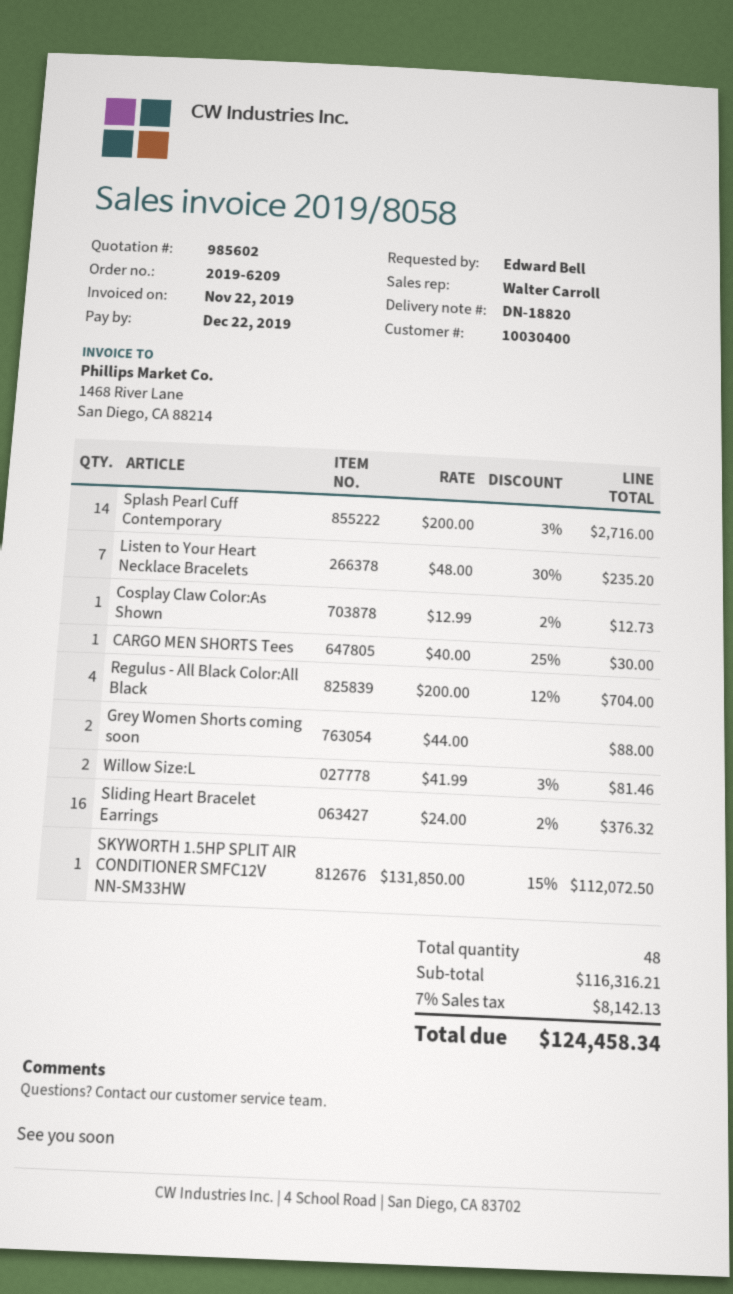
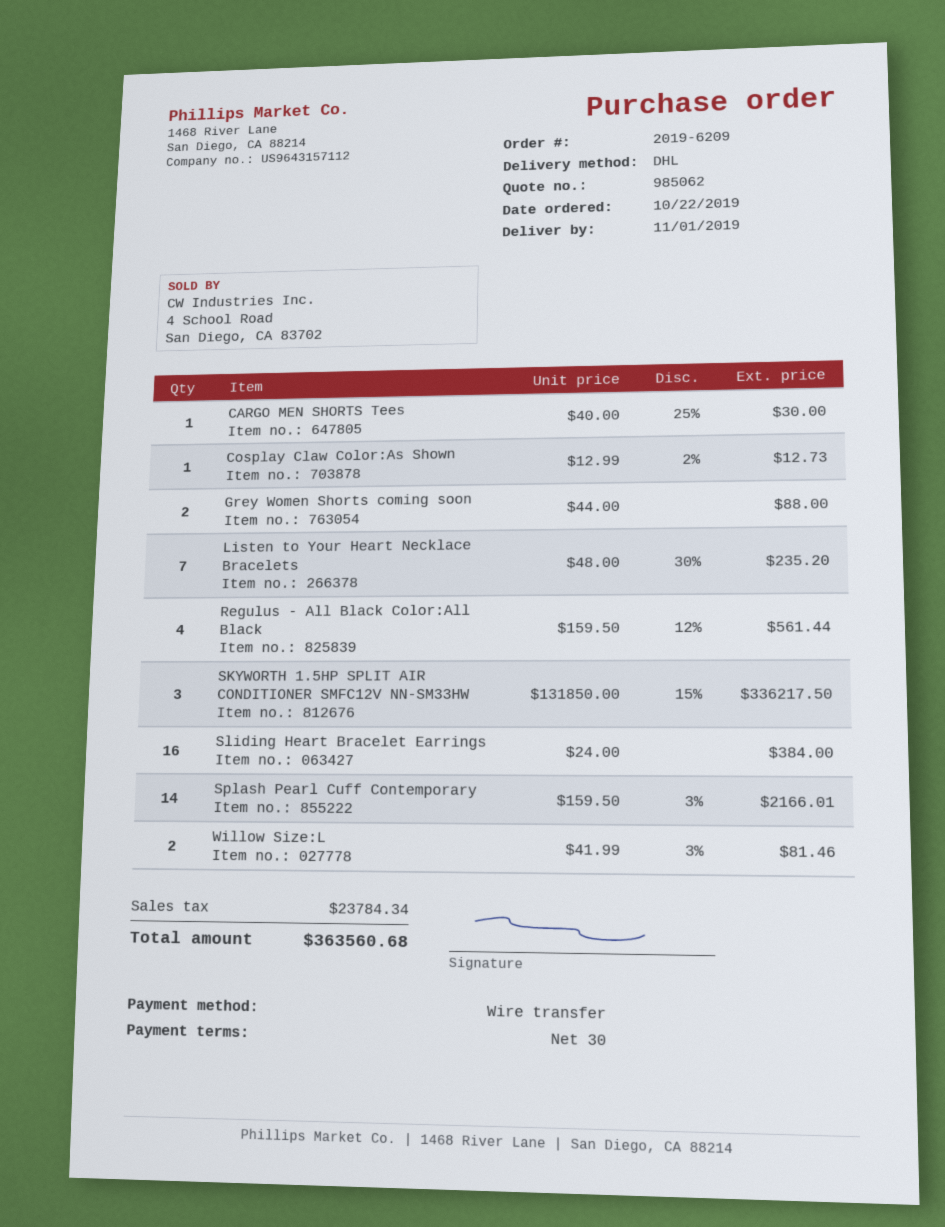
quote number: 985602 -> 985062
Splash Pearl Cuff Contemporary: 14 x 200.00 - 3% = 2716.00 -> 14 x 159.50 - 3% = 2166.01
Regulus - All Black Color:All Black: 4 x 200.00 - 12% = 704.00 -> 4 x 159.50 - 12% = 561.44
Sliding Heart Bracelet Earrings: 16 x 24.00 - 2% = 376.32 -> 16 x 24.00 = 384.00
SKYWORTH 1.5HP SPLIT AIR CONDITIONER SMFC12V NN-SM33HW: 1 x 131850.00 - 15% = 112072.50 -> 3 x 131850.00 - 15% = 336217.50
tax: 8142.13 -> 23784.34
total: 124458.34 -> 363560.68

